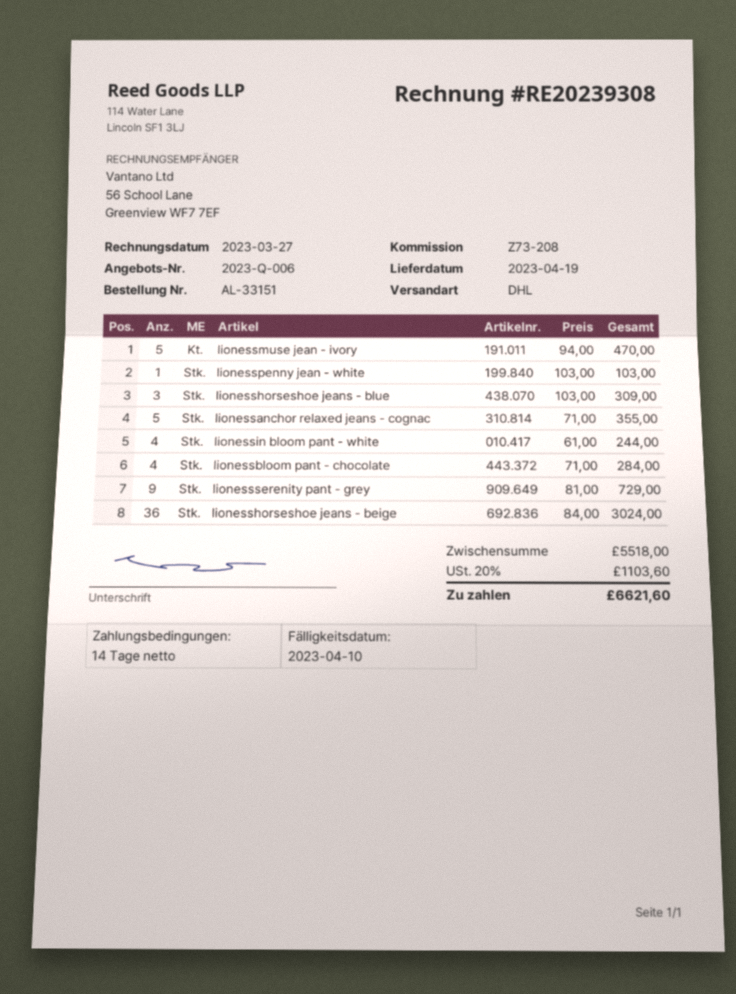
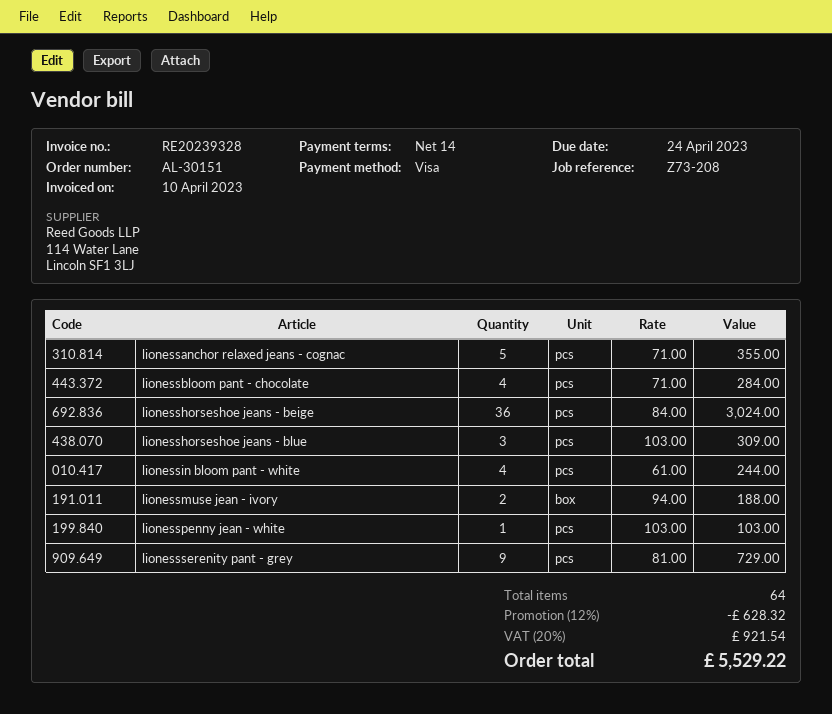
order number: AL-33151 -> AL-30151
invoice number: RE20239308 -> RE20239328
invoice date: 2023-03-27 -> 2023-04-10
due date: 2023-04-10 -> 2023-04-24
lionessmuse jean - ivory: 5 x 94.00 = 470.00 -> 2 x 94.00 = 188.00
discount: none -> 12% = 628.32
tax: 20% = 1103.60 -> 20% = 921.54
total: 6621.60 -> 5529.22

